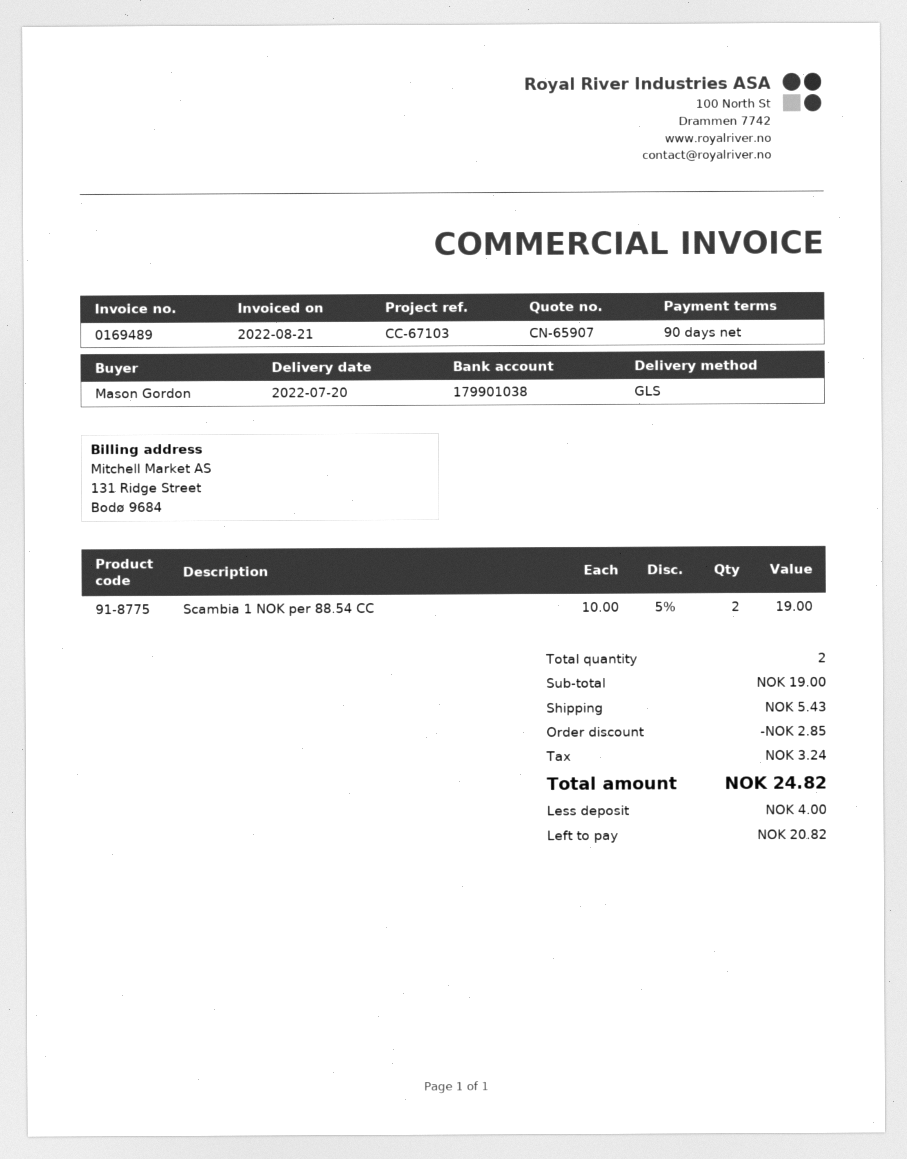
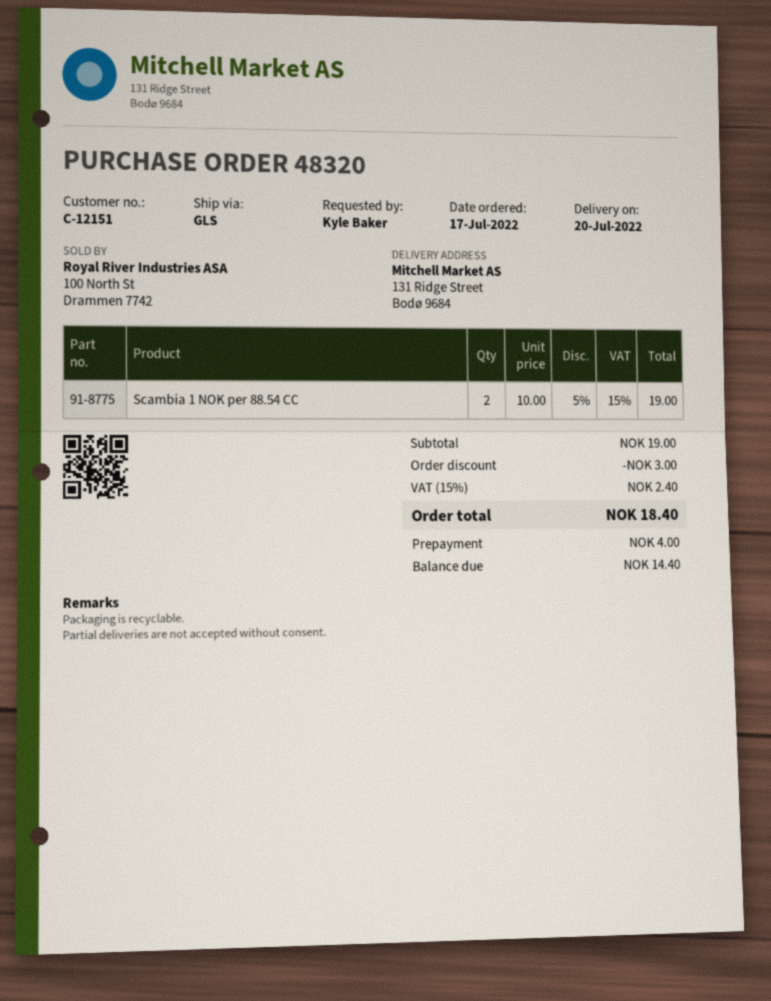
ordered by: Mason Gordon -> Kyle Baker
discount: 2.85 -> 3.00
shipping: 5.43 -> none
tax: 3.24 -> 2.40
total: 24.82 -> 18.40
balance: 20.82 -> 14.40

